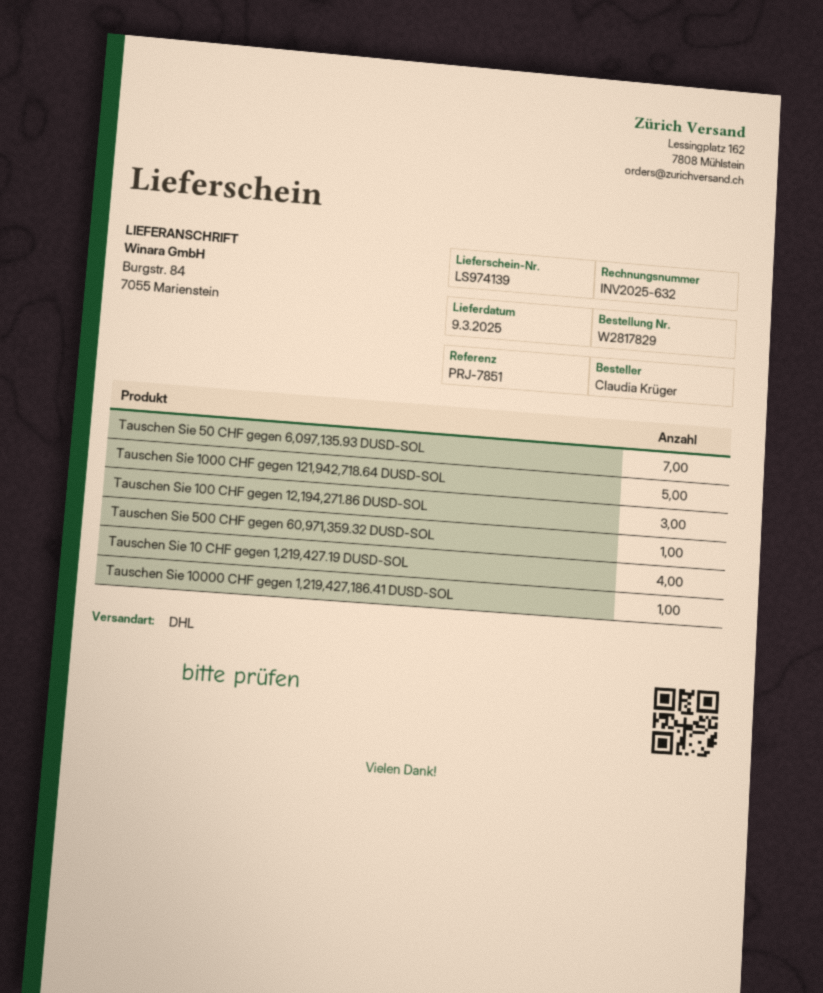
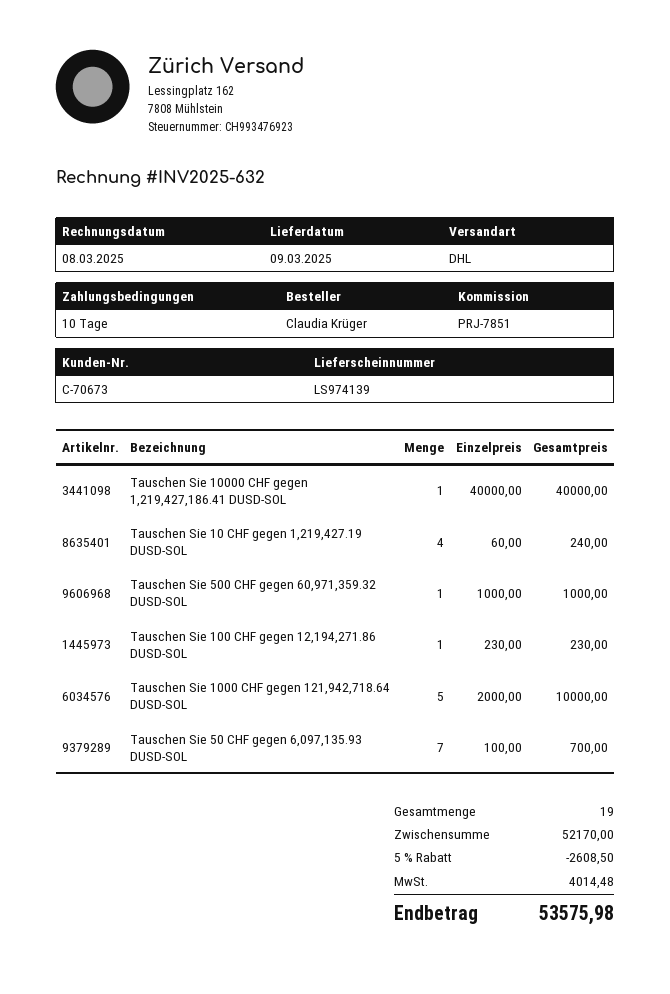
Tauschen Sie 100 CHF gegen 12,194,271.86 DUSD-SOL: 3 -> 1

